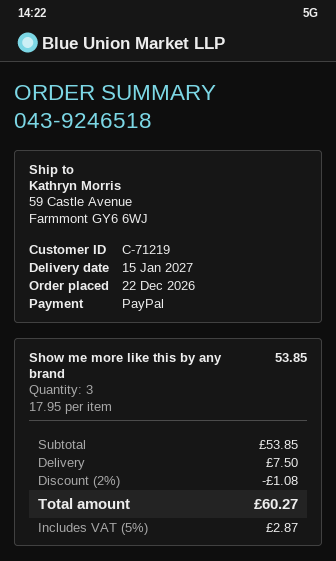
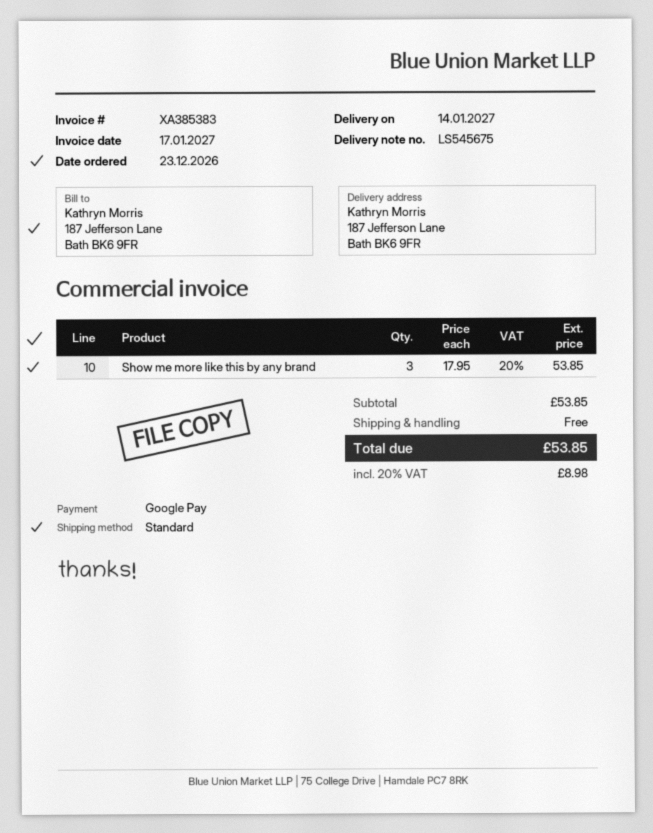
order date: 2026-12-22 -> 2026-12-23
delivery date: 2027-01-15 -> 2027-01-14
payment method: PayPal -> Google Pay
ship to: 59 Castle Avenue, Farmmont GY6 6WJ -> 187 Jefferson Lane, Bath BK6 9FR
discount: 2% = 1.08 -> none
shipping: 7.50 -> 0.00
tax: 5% = 2.87 -> 20% = 8.98
total: 60.27 -> 53.85

